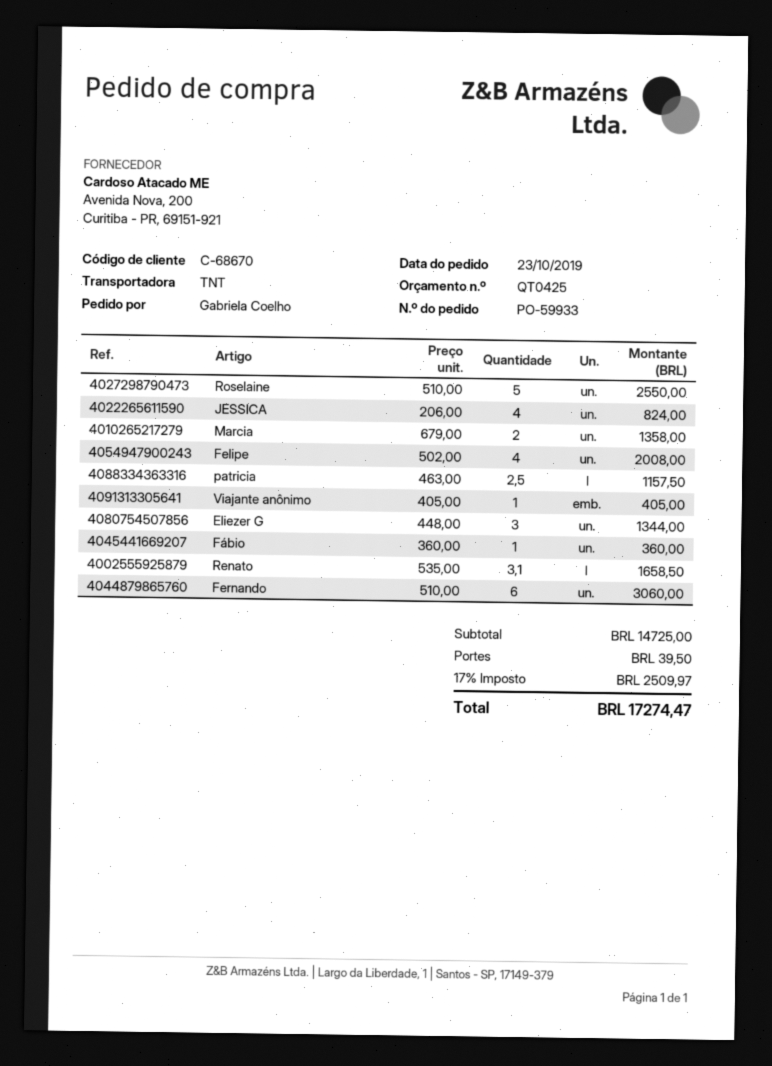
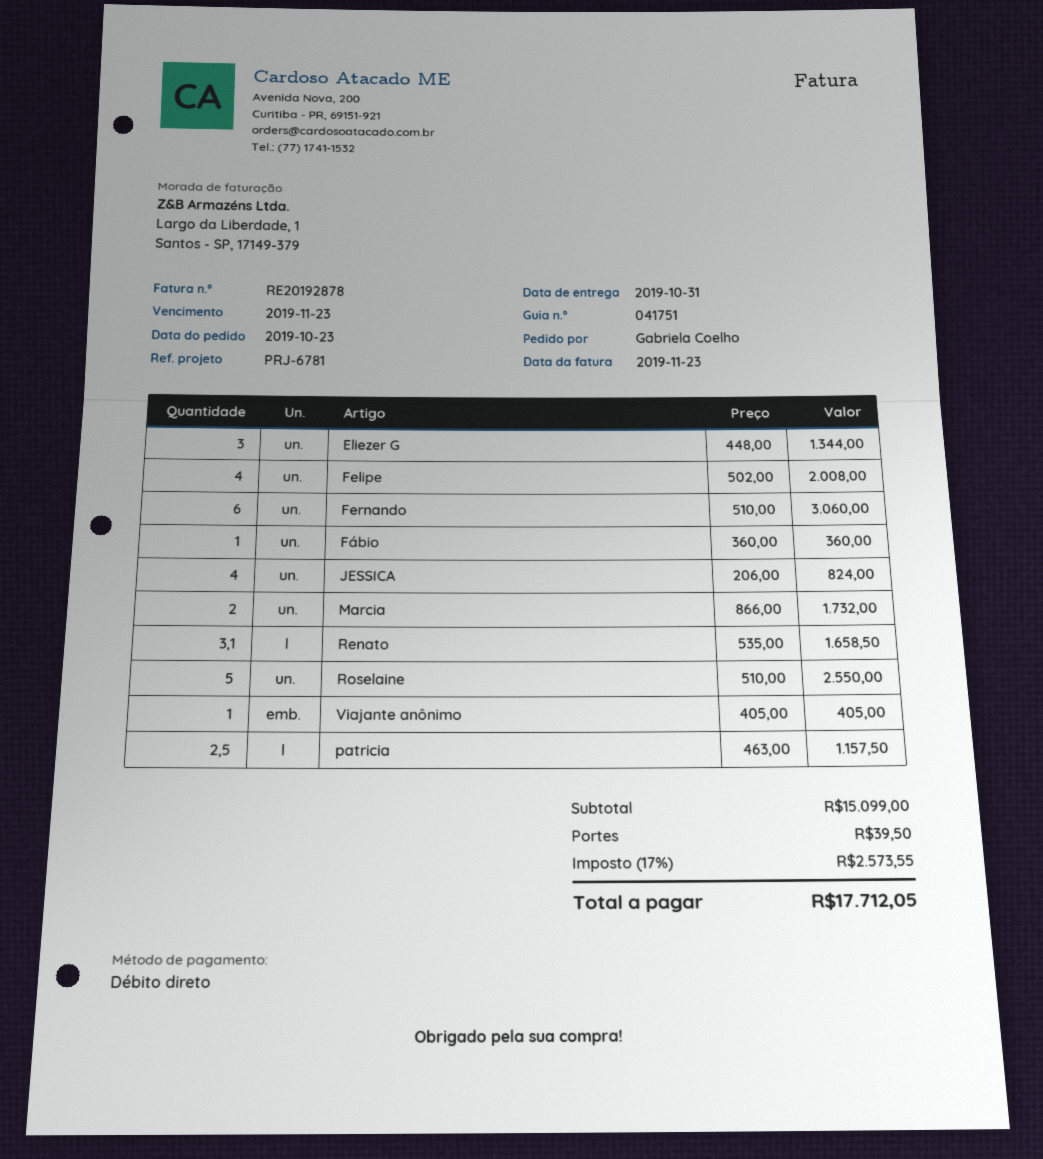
Marcia: 2 x 679.00 = 1358.00 -> 2 x 866.00 = 1732.00
subtotal: 14725.00 -> 15099.00
tax: 17% = 2509.97 -> 17% = 2573.55
total: 17274.47 -> 17712.05

